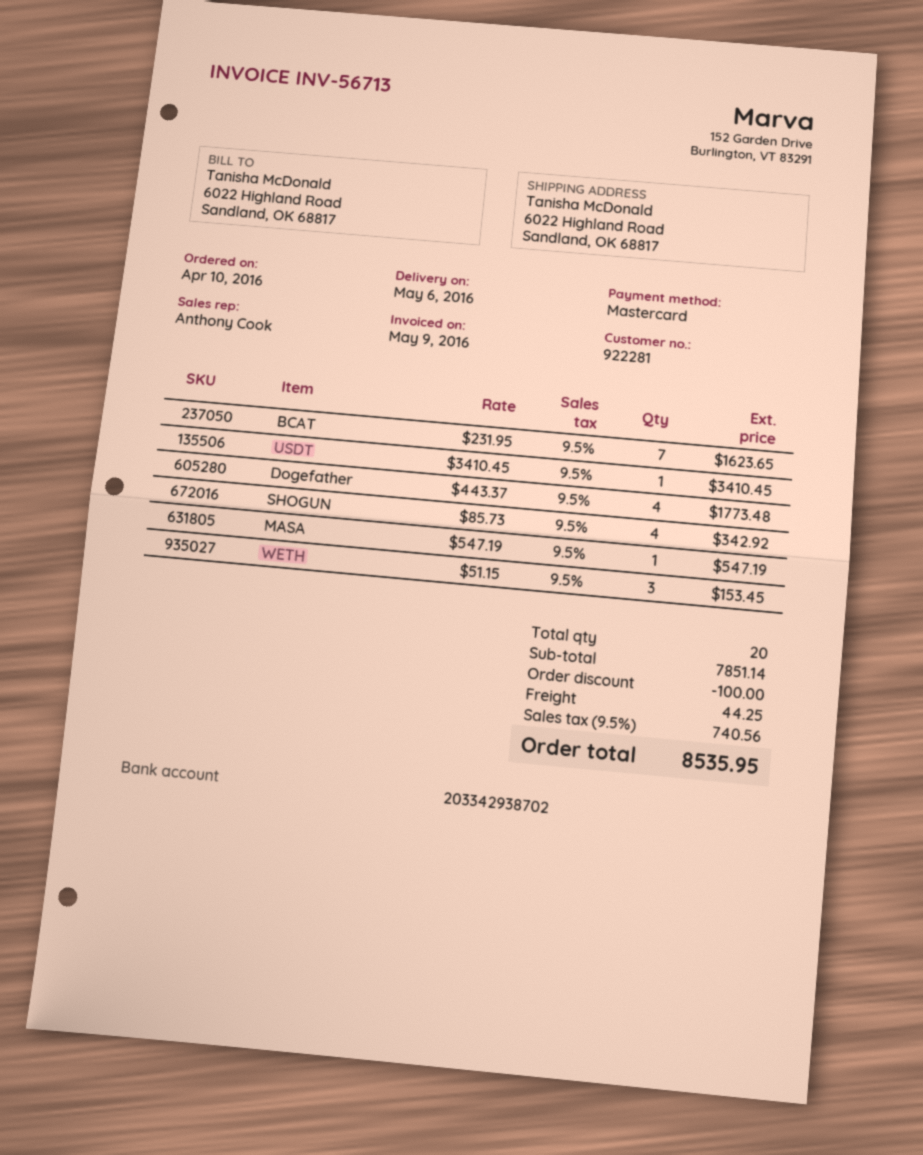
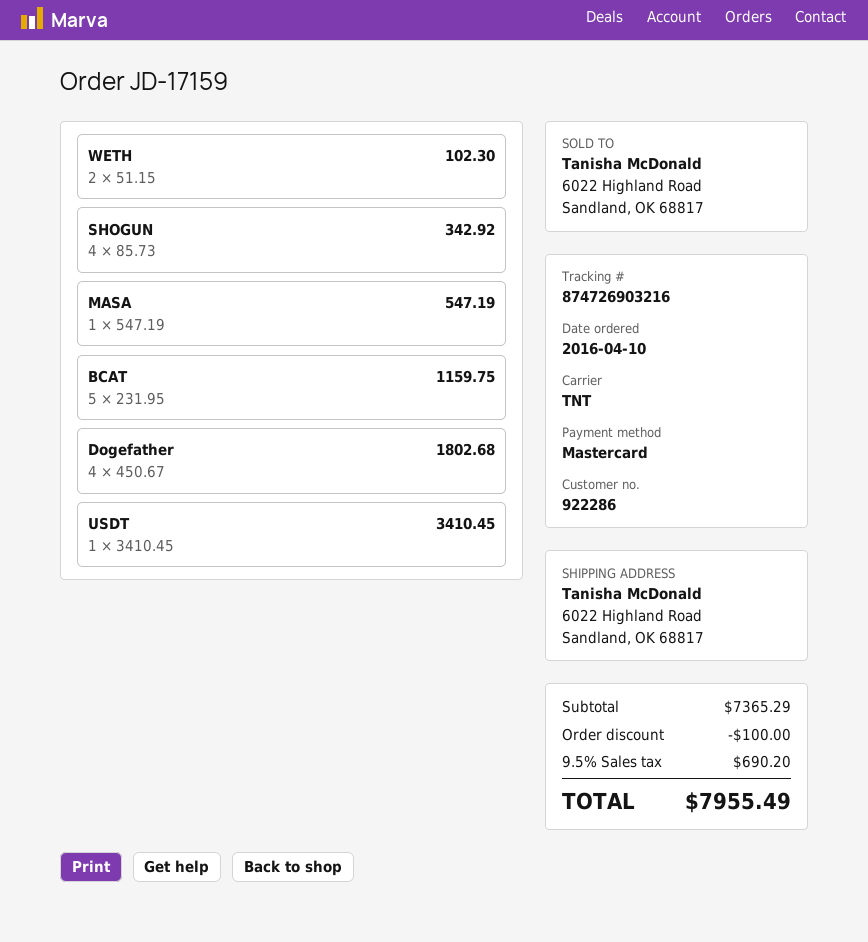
customer number: 922281 -> 922286
BCAT: 7 x 231.95 = 1623.65 -> 5 x 231.95 = 1159.75
Dogefather: 4 x 443.37 = 1773.48 -> 4 x 450.67 = 1802.68
WETH: 3 x 51.15 = 153.45 -> 2 x 51.15 = 102.30
subtotal: 7851.14 -> 7365.29
shipping: 44.25 -> none
tax: 9.5% = 740.56 -> 9.5% = 690.20
total: 8535.95 -> 7955.49

